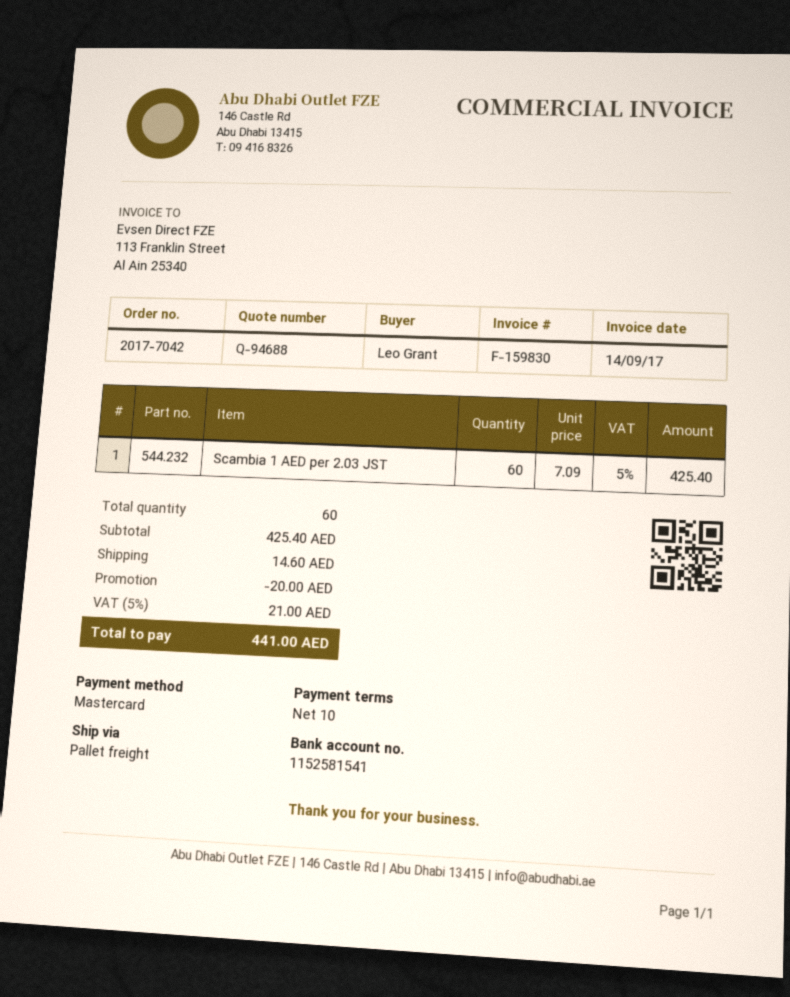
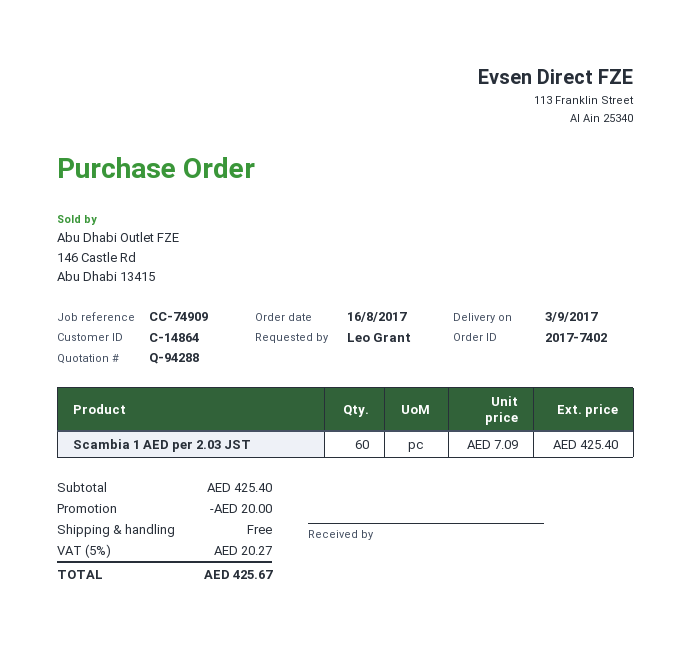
quote number: Q-94688 -> Q-94288
order number: 2017-7042 -> 2017-7402
shipping: 14.60 -> 0.00
tax: 5% = 21.00 -> 5% = 20.27
total: 441.00 -> 425.67

